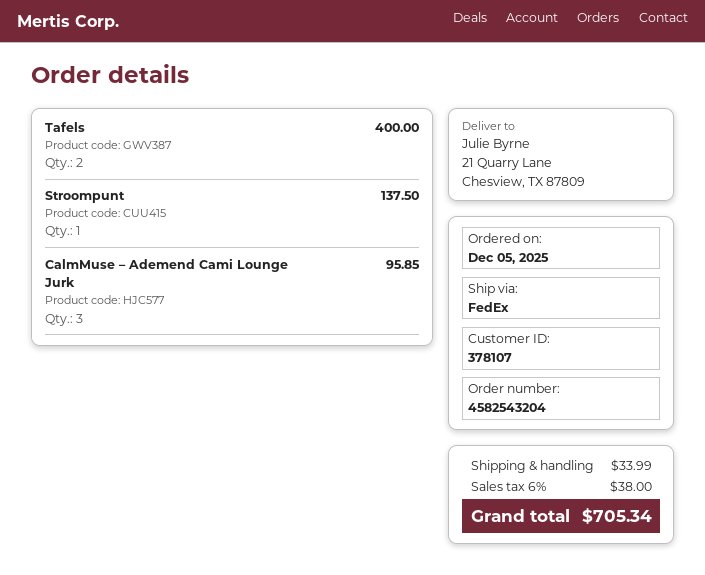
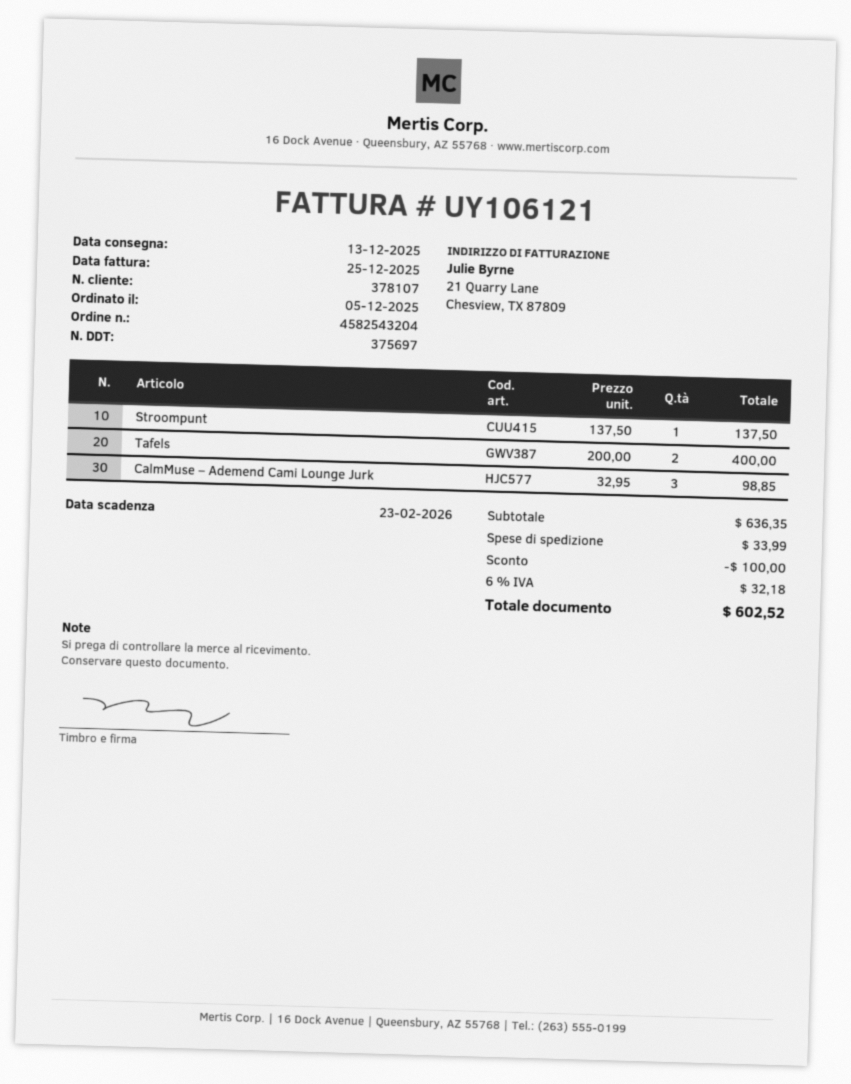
CalmMuse – Ademend Cami Lounge Jurk: 3 for 95.85 -> 3 for 98.85
discount: none -> 100.00
tax: 6% = 38.00 -> 6% = 32.18
total: 705.34 -> 602.52

